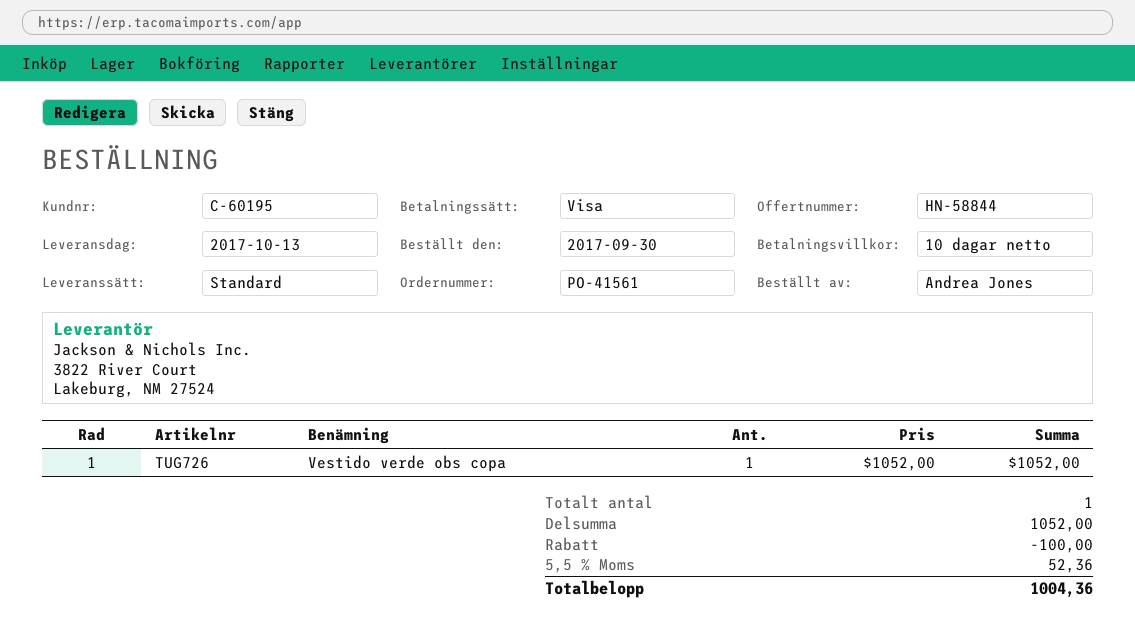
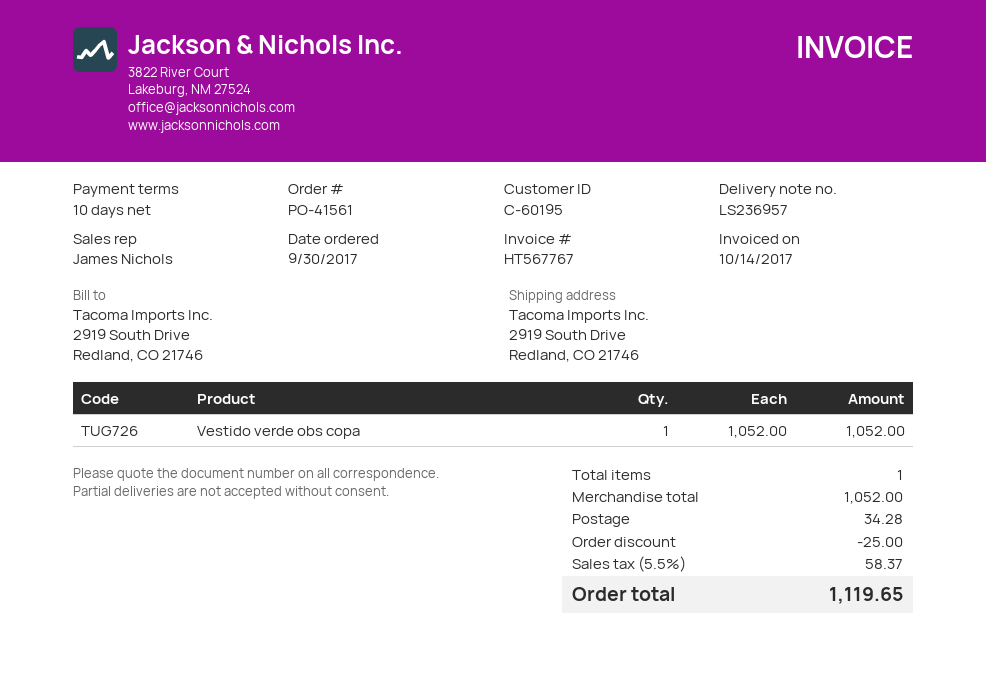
discount: 100.00 -> 25.00
shipping: none -> 34.28
tax: 5.5% = 52.36 -> 5.5% = 58.37
total: 1004.36 -> 1119.65

